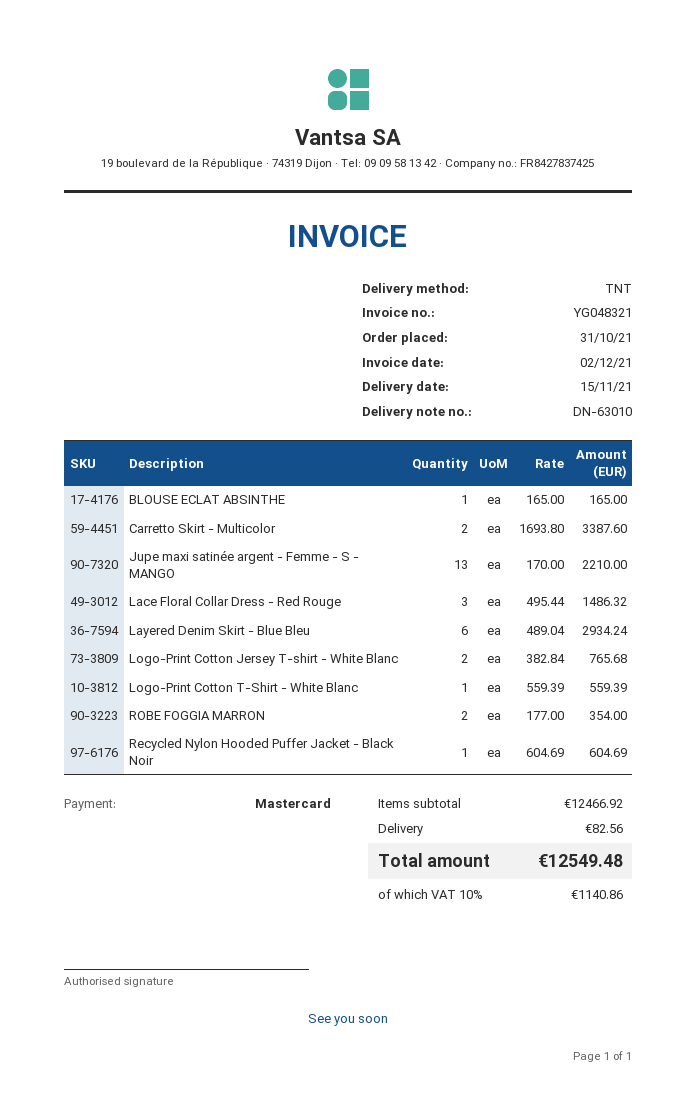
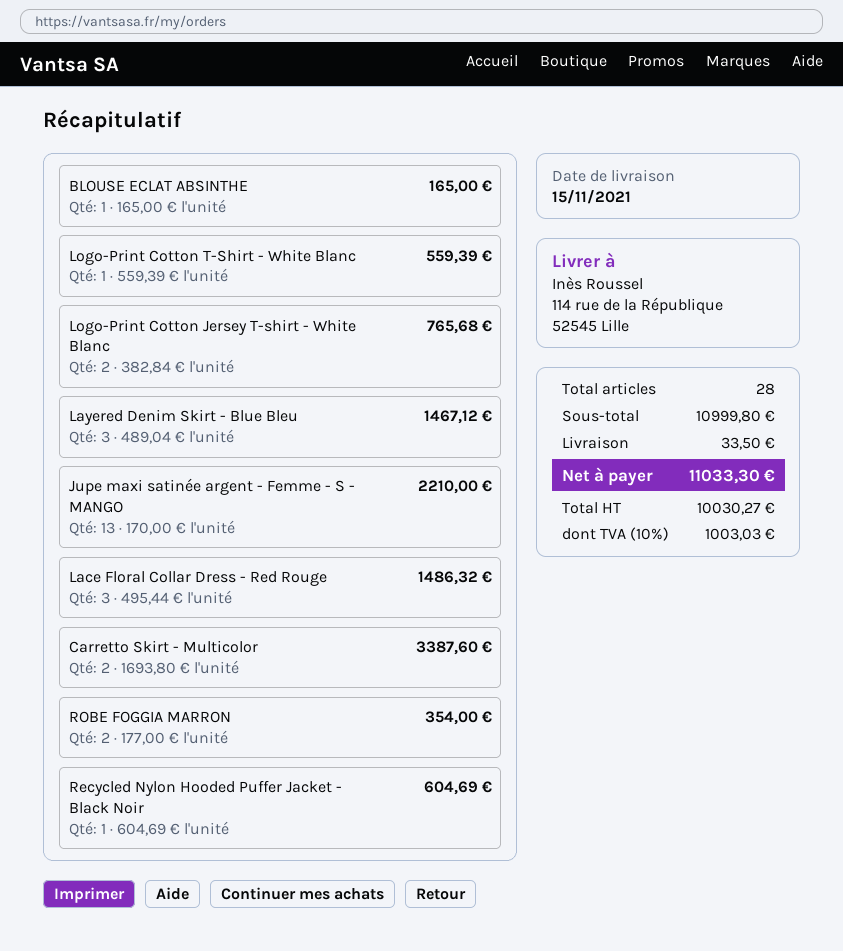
Layered Denim Skirt - Blue Bleu: 6 x 489.04 = 2934.24 -> 3 x 489.04 = 1467.12
subtotal: 12466.92 -> 10999.80
shipping: 82.56 -> 33.50
tax: 10% = 1140.86 -> 10% = 1003.03
total: 12549.48 -> 11033.30

